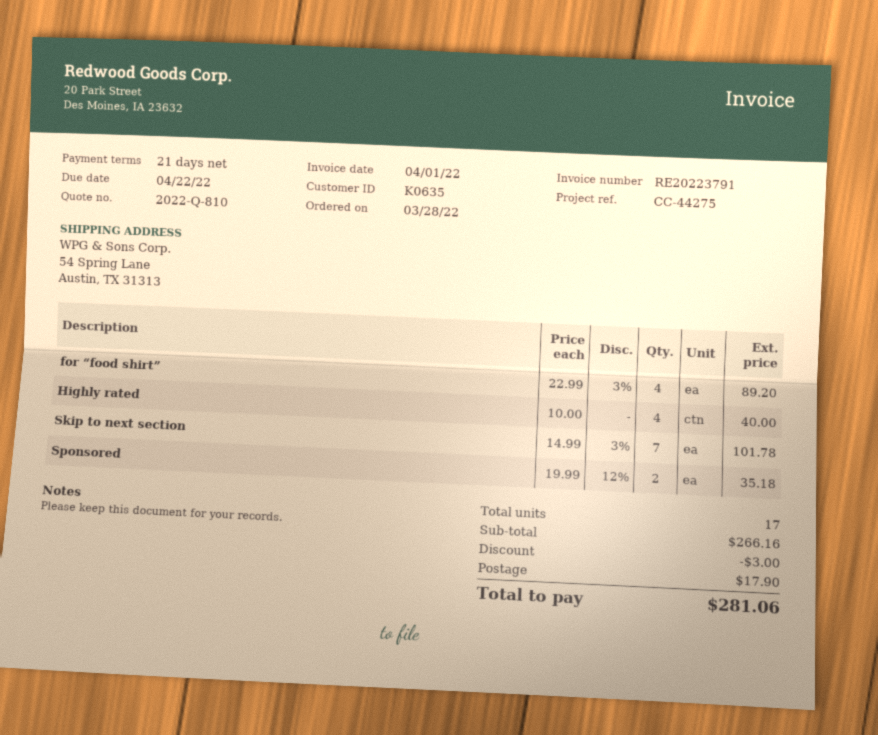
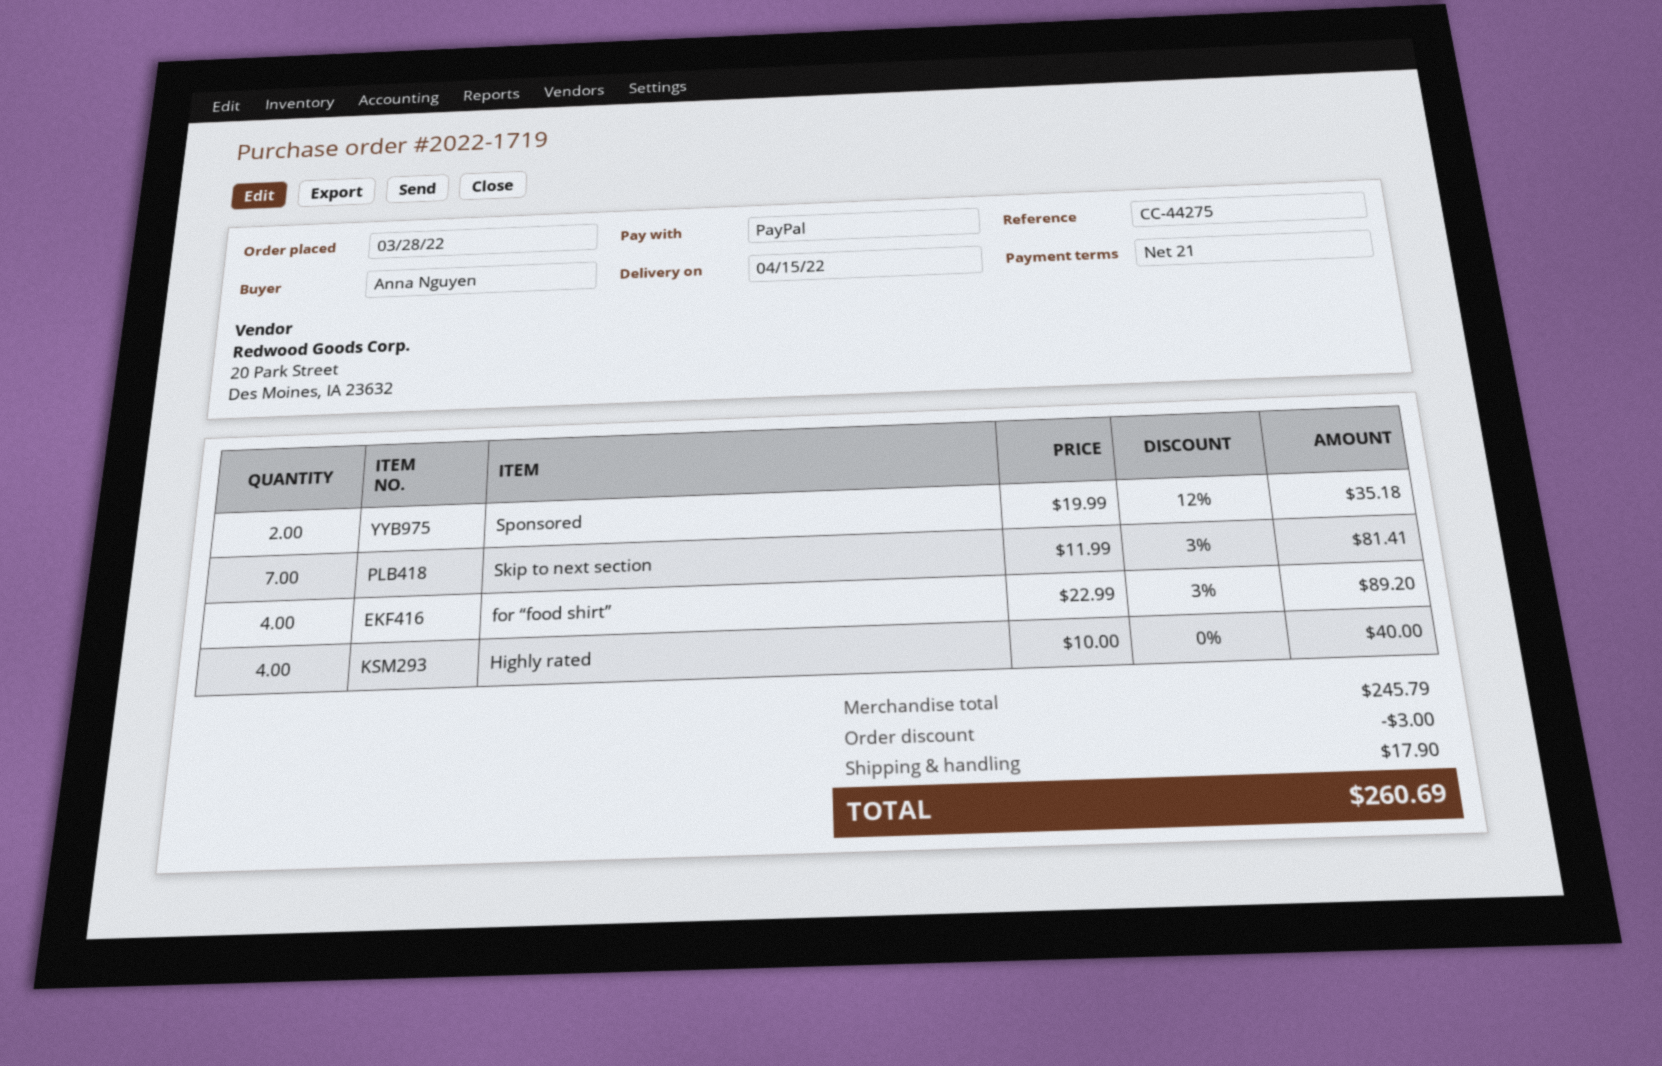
Skip to next section: 7 x 14.99 - 3% = 101.78 -> 7 x 11.99 - 3% = 81.41
subtotal: 266.16 -> 245.79
total: 281.06 -> 260.69

